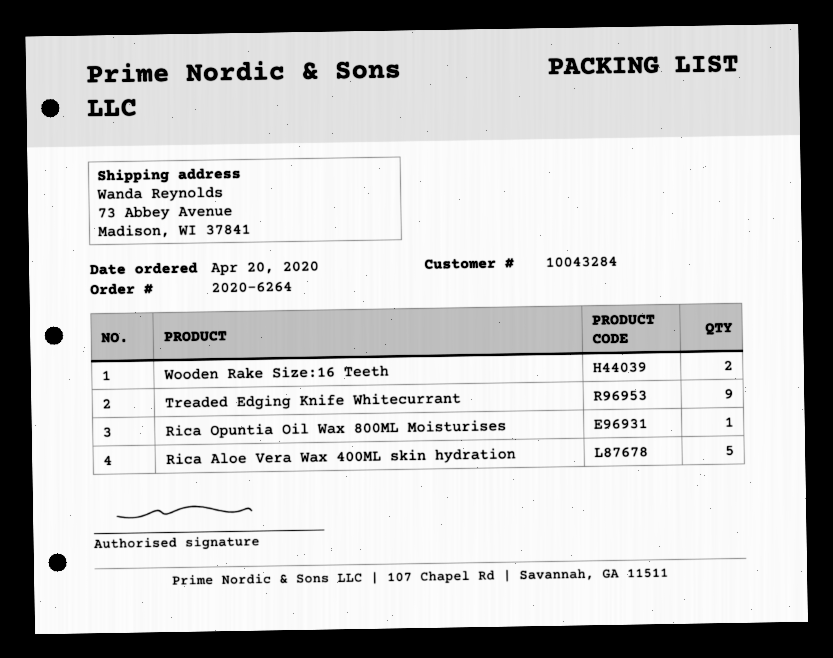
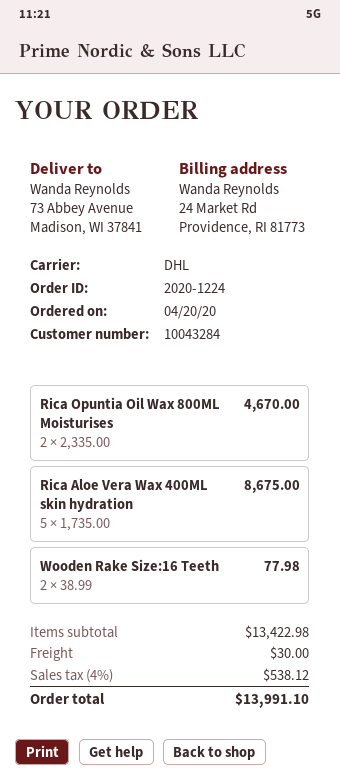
order number: 2020-6264 -> 2020-1224
Treaded Edging Knife Whitecurrant: 9 -> none
Rica Opuntia Oil Wax 800ML Moisturises: 1 -> 2

